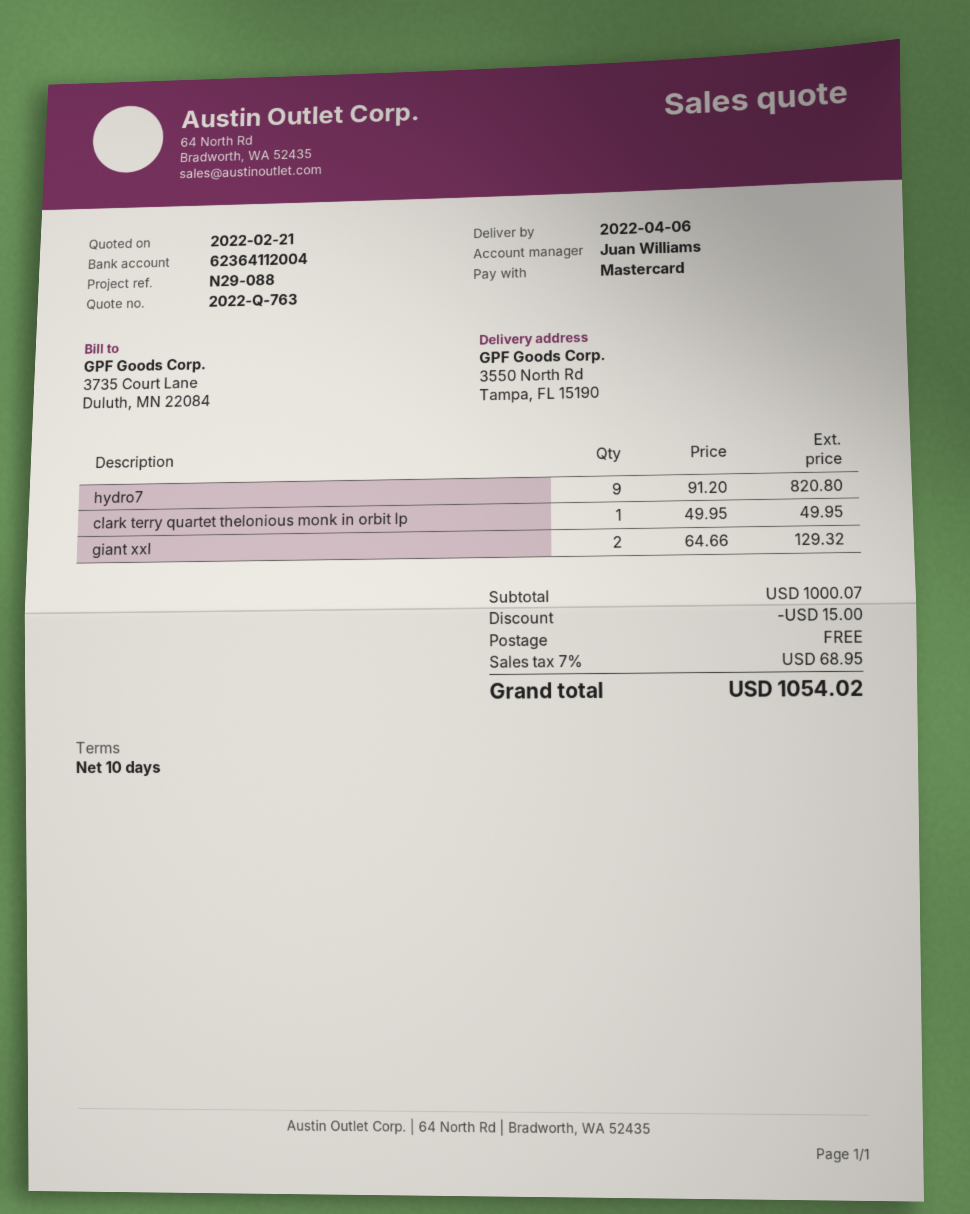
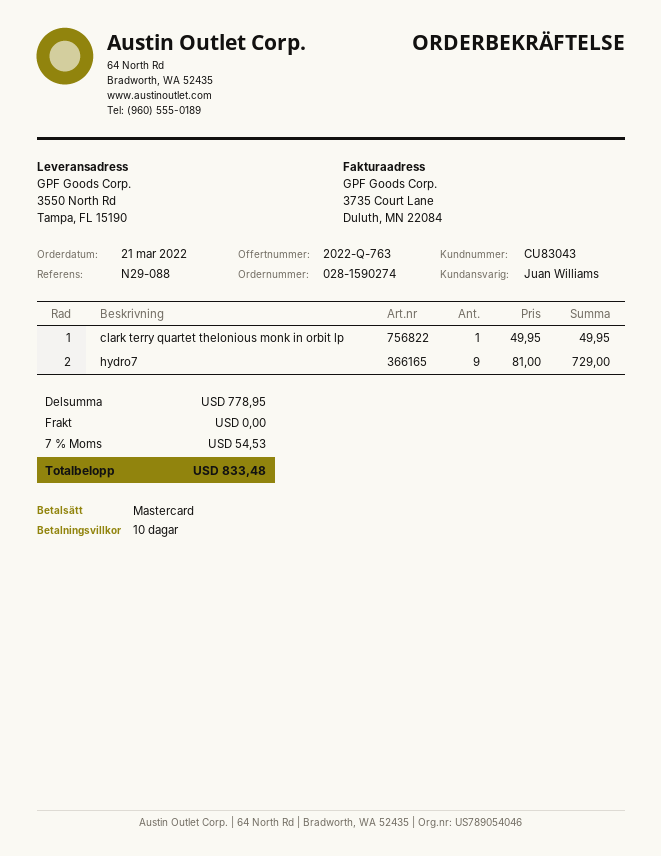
hydro7: 9 x 91.20 = 820.80 -> 9 x 81.00 = 729.00
giant xxl: 2 x 64.66 = 129.32 -> none
subtotal: 1000.07 -> 778.95
discount: 15.00 -> none
tax: 7% = 68.95 -> 7% = 54.53
total: 1054.02 -> 833.48

